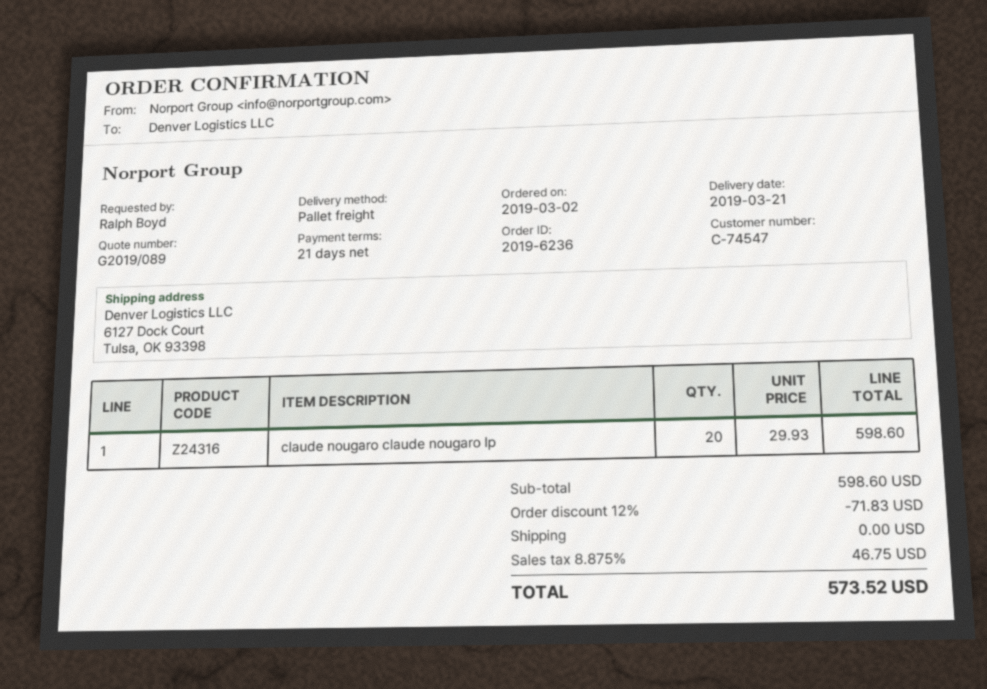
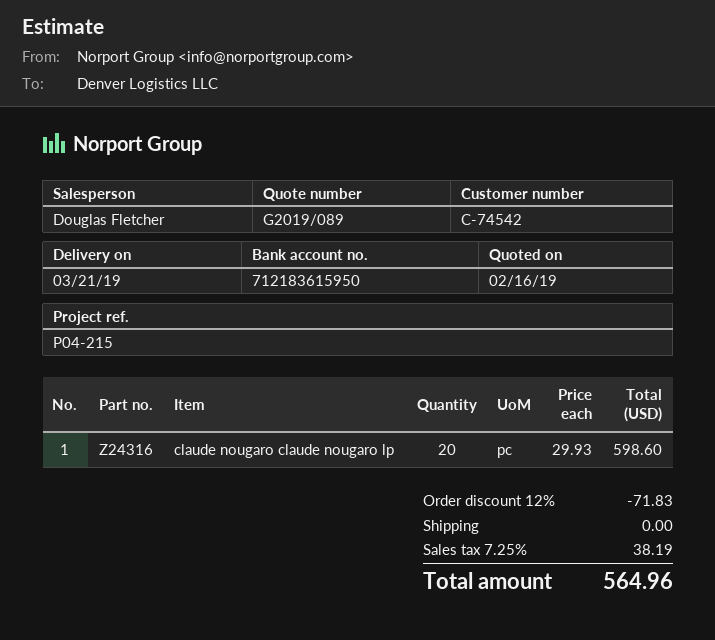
customer number: C-74547 -> C-74542
tax: 8.875% = 46.75 -> 7.25% = 38.19
total: 573.52 -> 564.96

